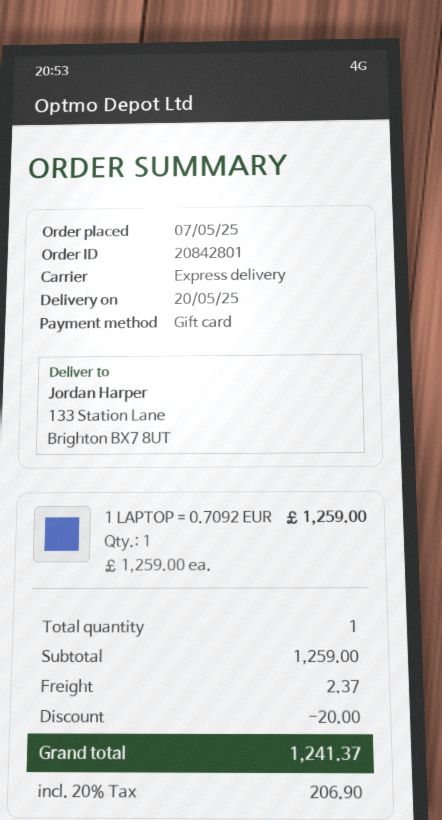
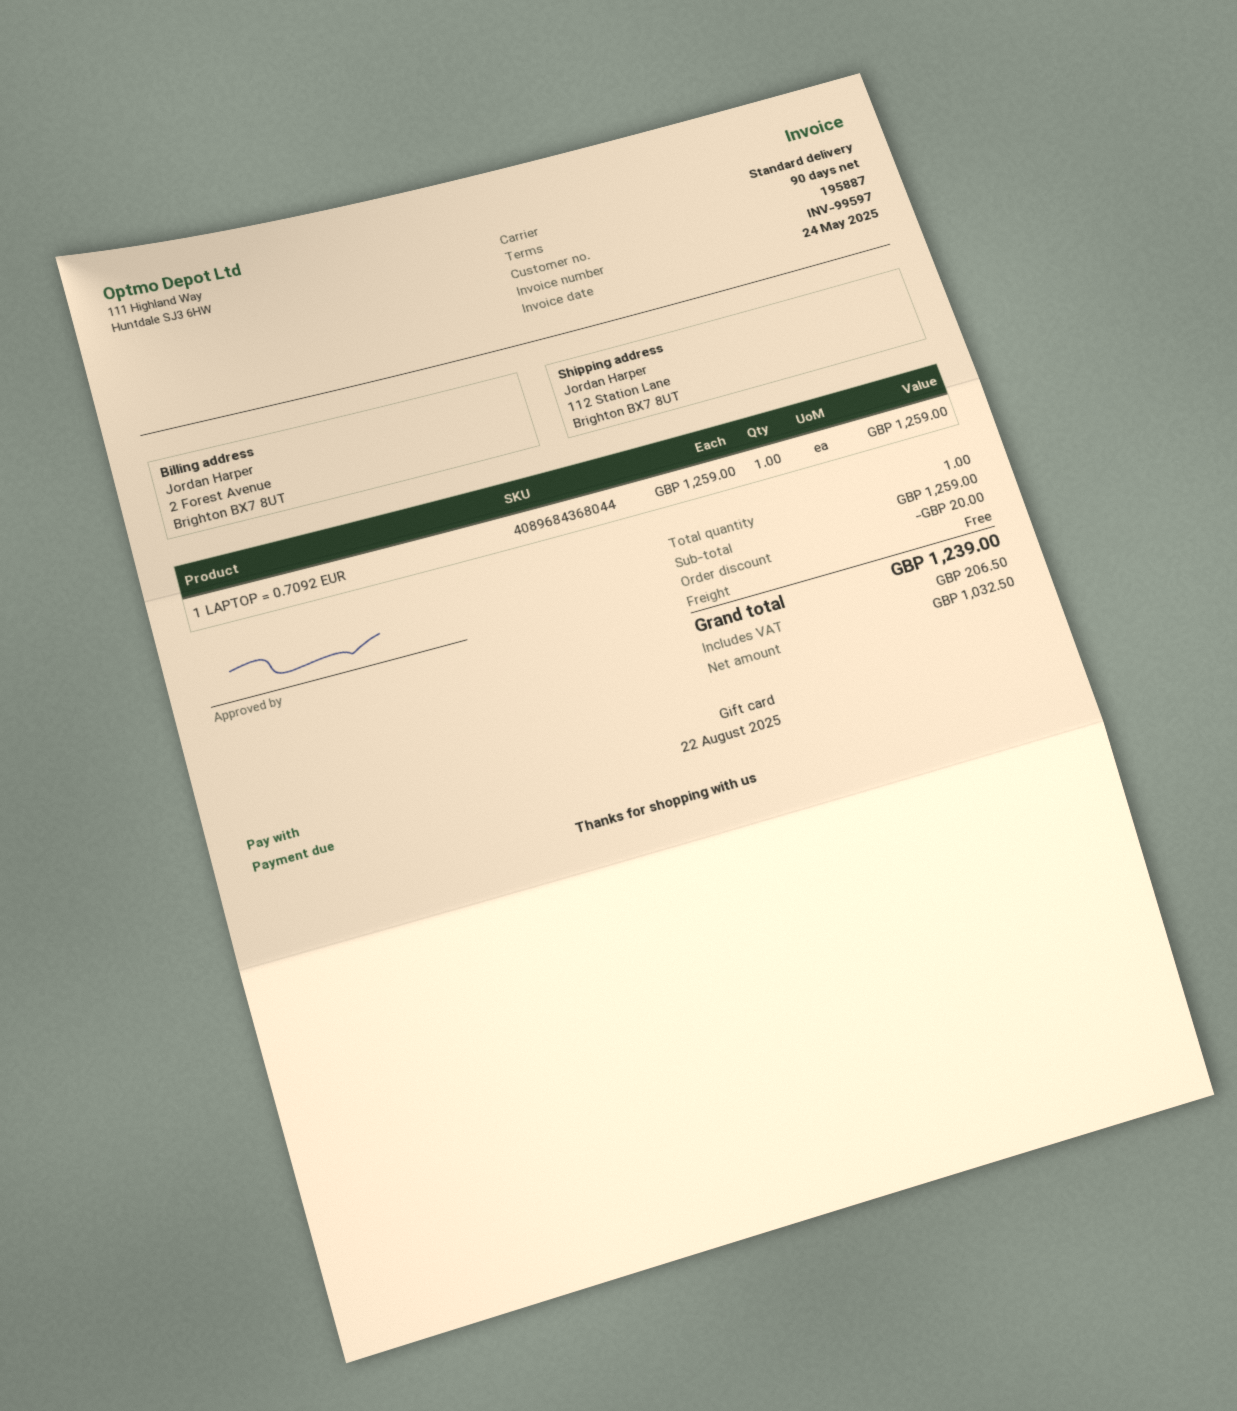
shipping method: express -> standard
ship to: 133 Station Lane, Brighton BX7 8UT -> 112 Station Lane, Brighton BX7 8UT
shipping: 2.37 -> 0.00
tax: 206.90 -> 206.50
total: 1241.37 -> 1239.00

